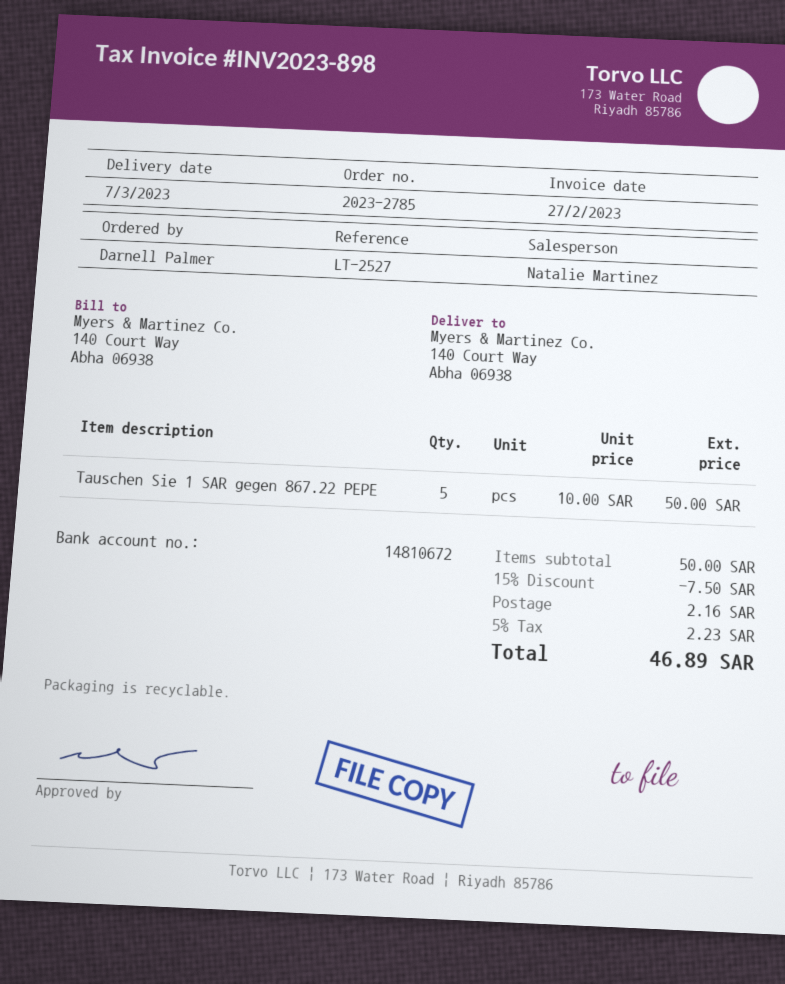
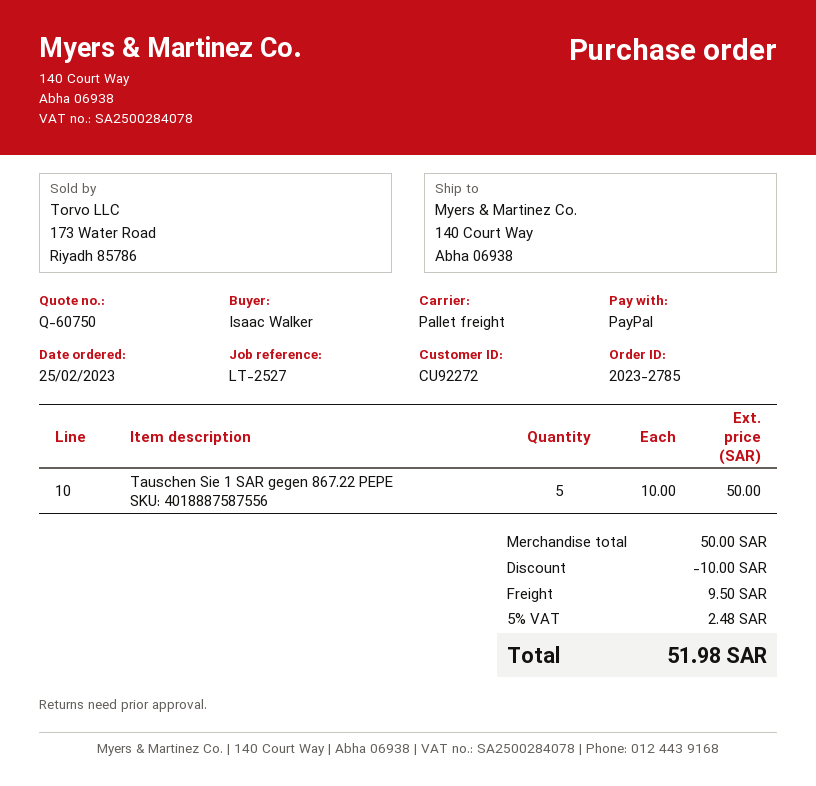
ordered by: Darnell Palmer -> Isaac Walker
discount: 7.50 -> 10.00
shipping: 2.16 -> 9.50
tax: 5% = 2.23 -> 5% = 2.48
total: 46.89 -> 51.98

